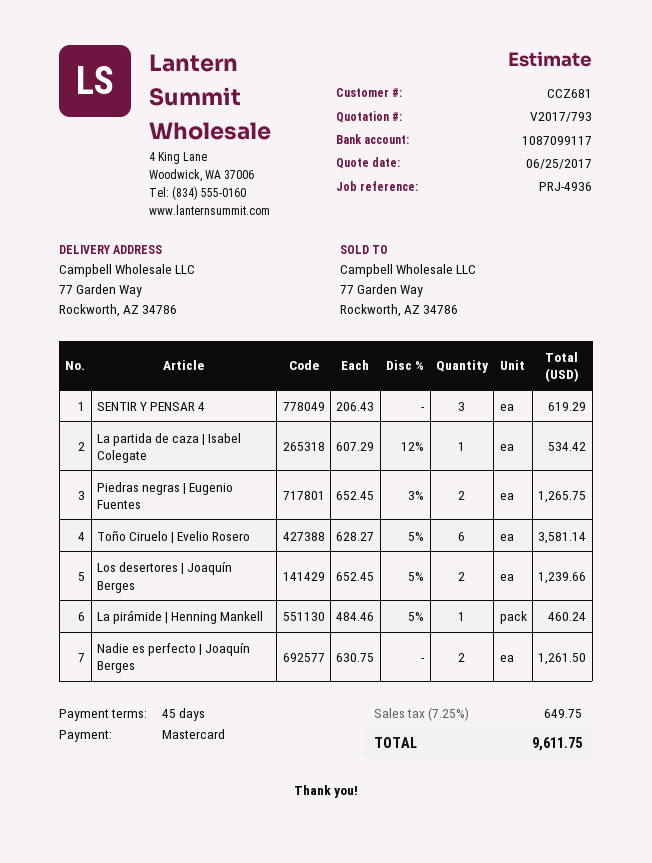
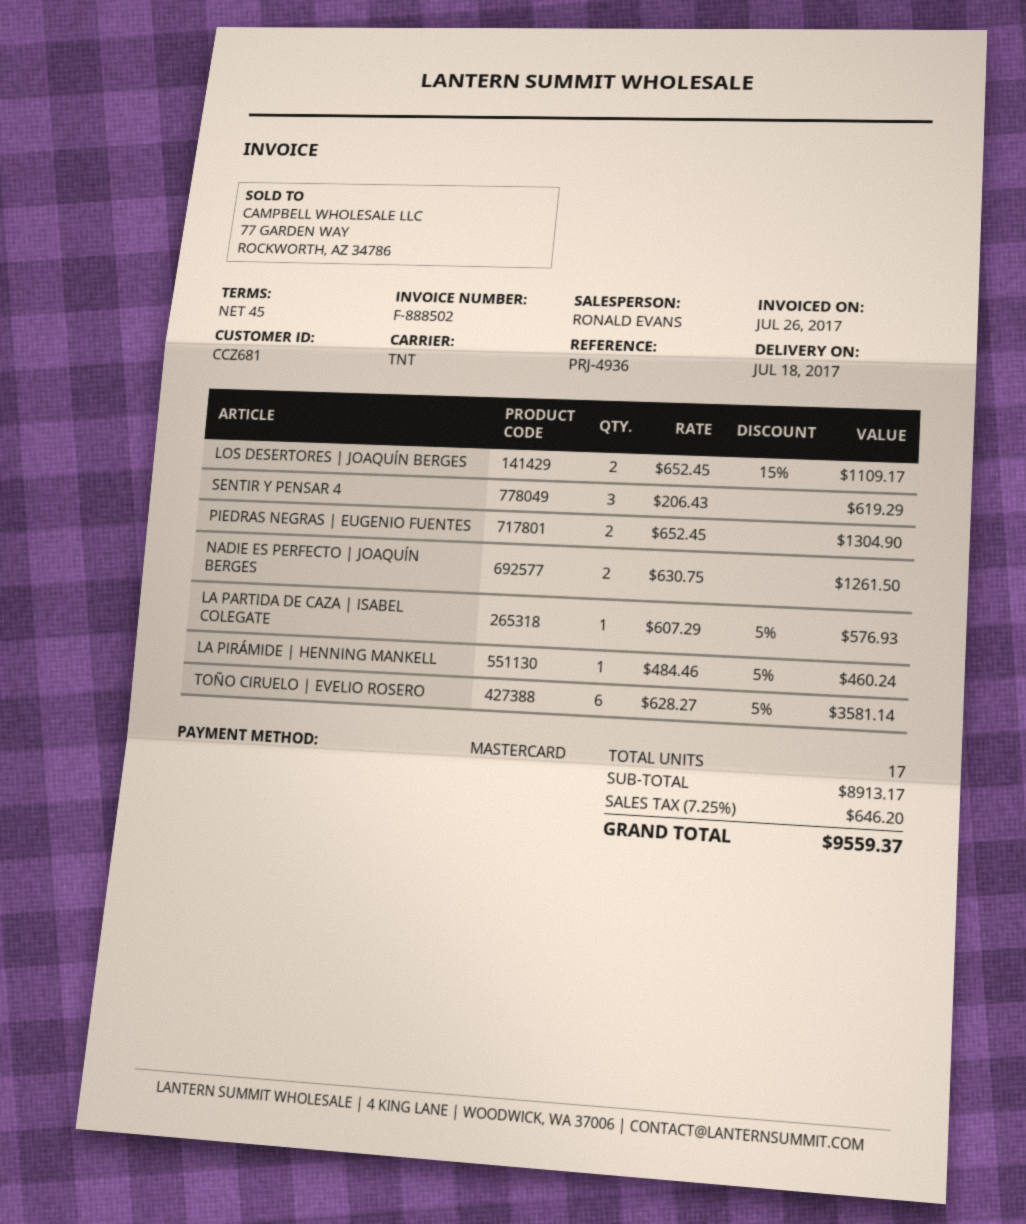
La partida de caza | Isabel Colegate: 1 x 607.29 - 12% = 534.42 -> 1 x 607.29 - 5% = 576.93
Piedras negras | Eugenio Fuentes: 2 x 652.45 - 3% = 1265.75 -> 2 x 652.45 = 1304.90
Los desertores | Joaquín Berges: 2 x 652.45 - 5% = 1239.66 -> 2 x 652.45 - 15% = 1109.17
tax: 7.25% = 649.75 -> 7.25% = 646.20
total: 9611.75 -> 9559.37

